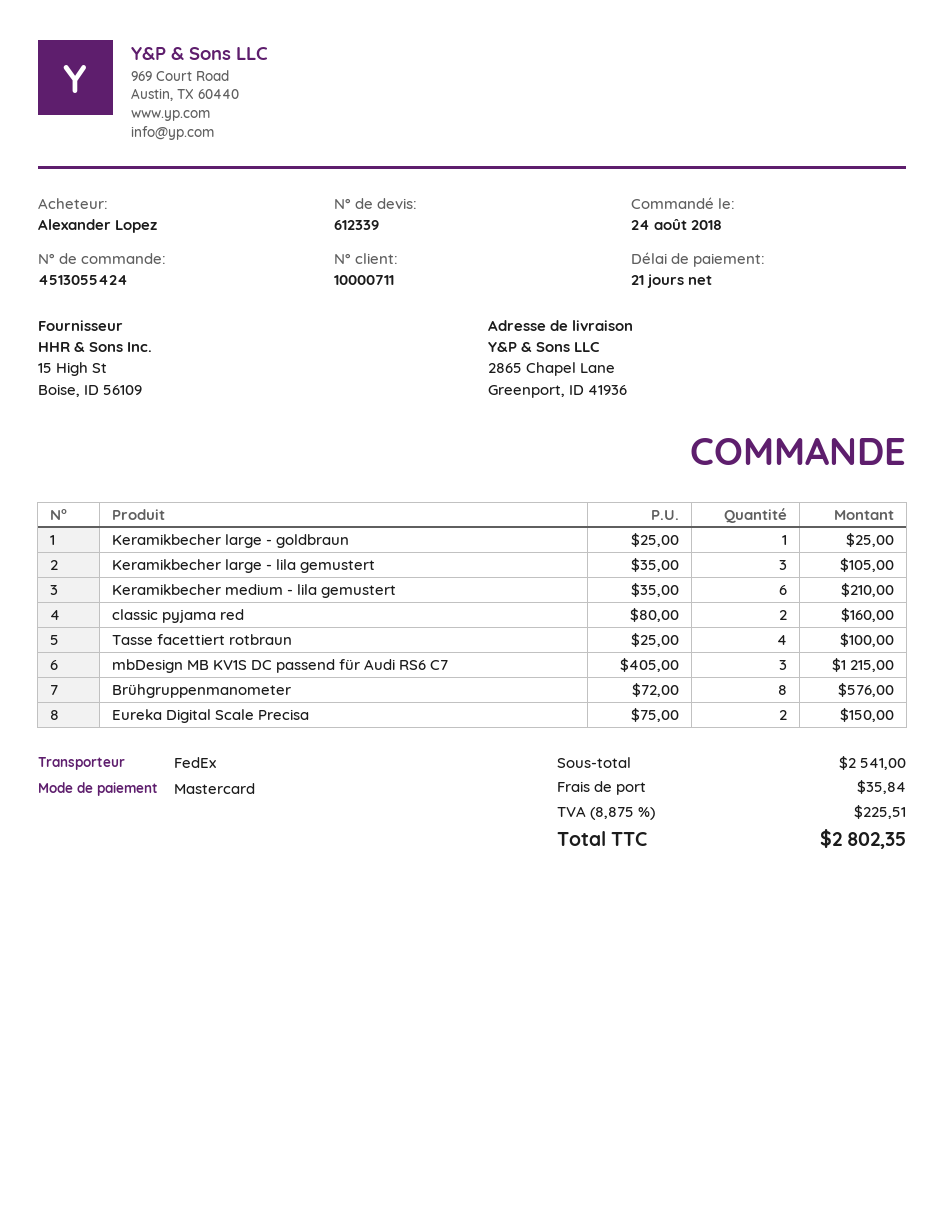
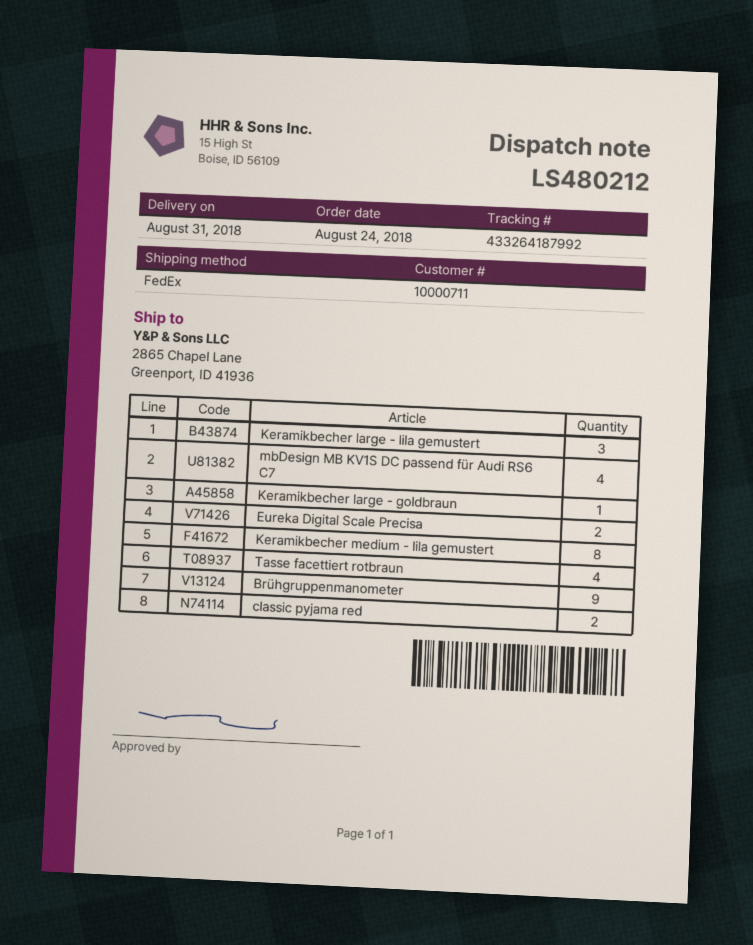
Keramikbecher medium - lila gemustert: 6 -> 8
mbDesign MB KV1S DC passend für Audi RS6 C7: 3 -> 4
Brühgruppenmanometer: 8 -> 9

